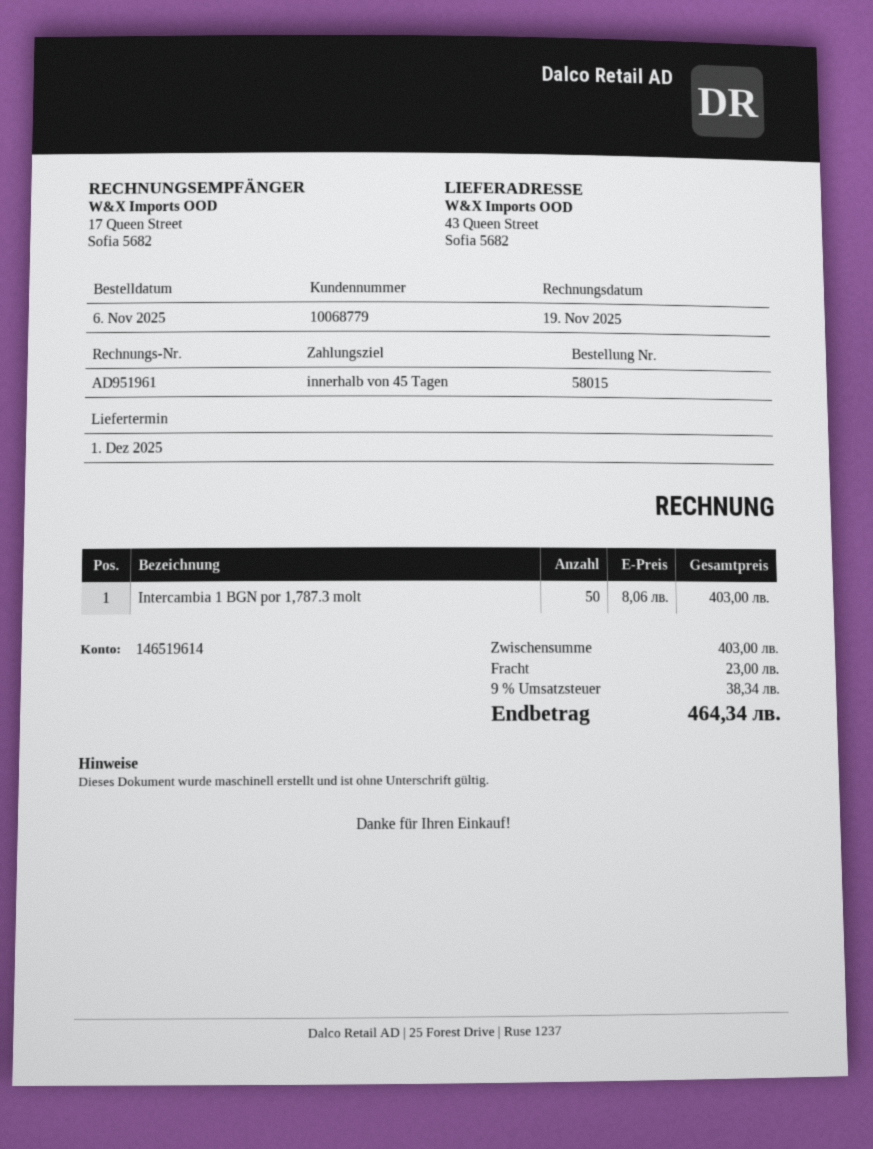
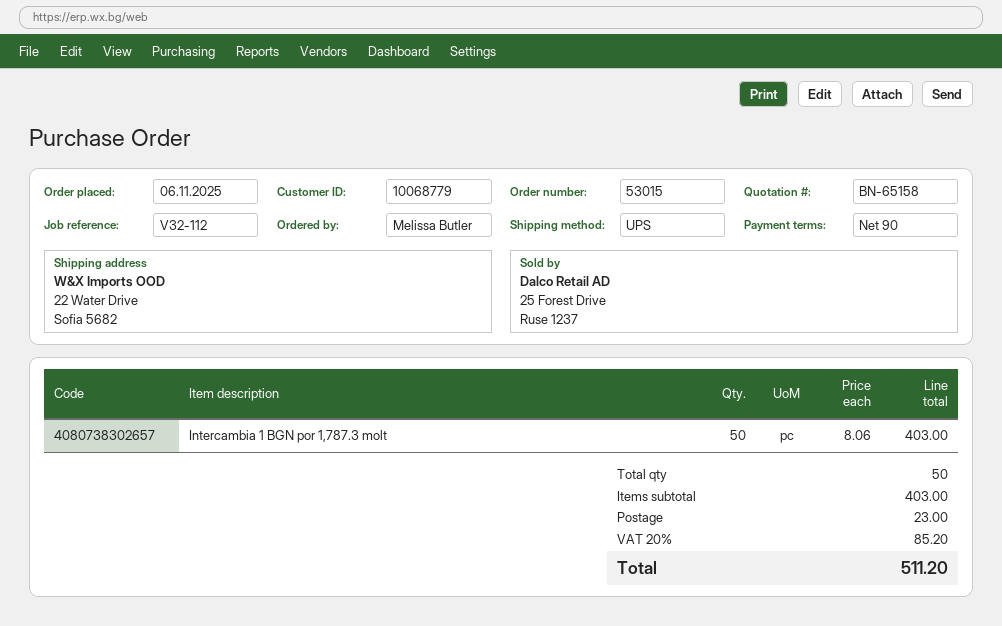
order number: 58015 -> 53015
payment terms: 45 days -> 90 days
ship to: 43 Queen Street, Sofia 5682 -> 22 Water Drive, Sofia 5682
tax: 9% = 38.34 -> 20% = 85.20
total: 464.34 -> 511.20

